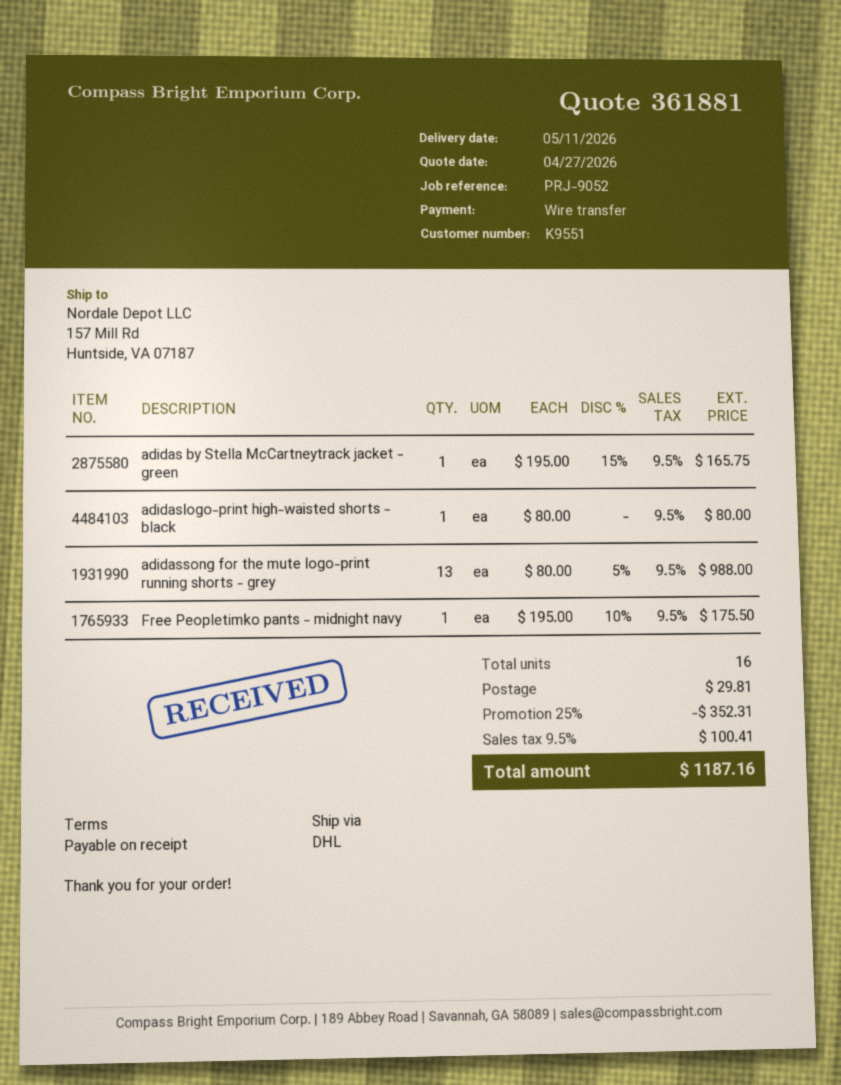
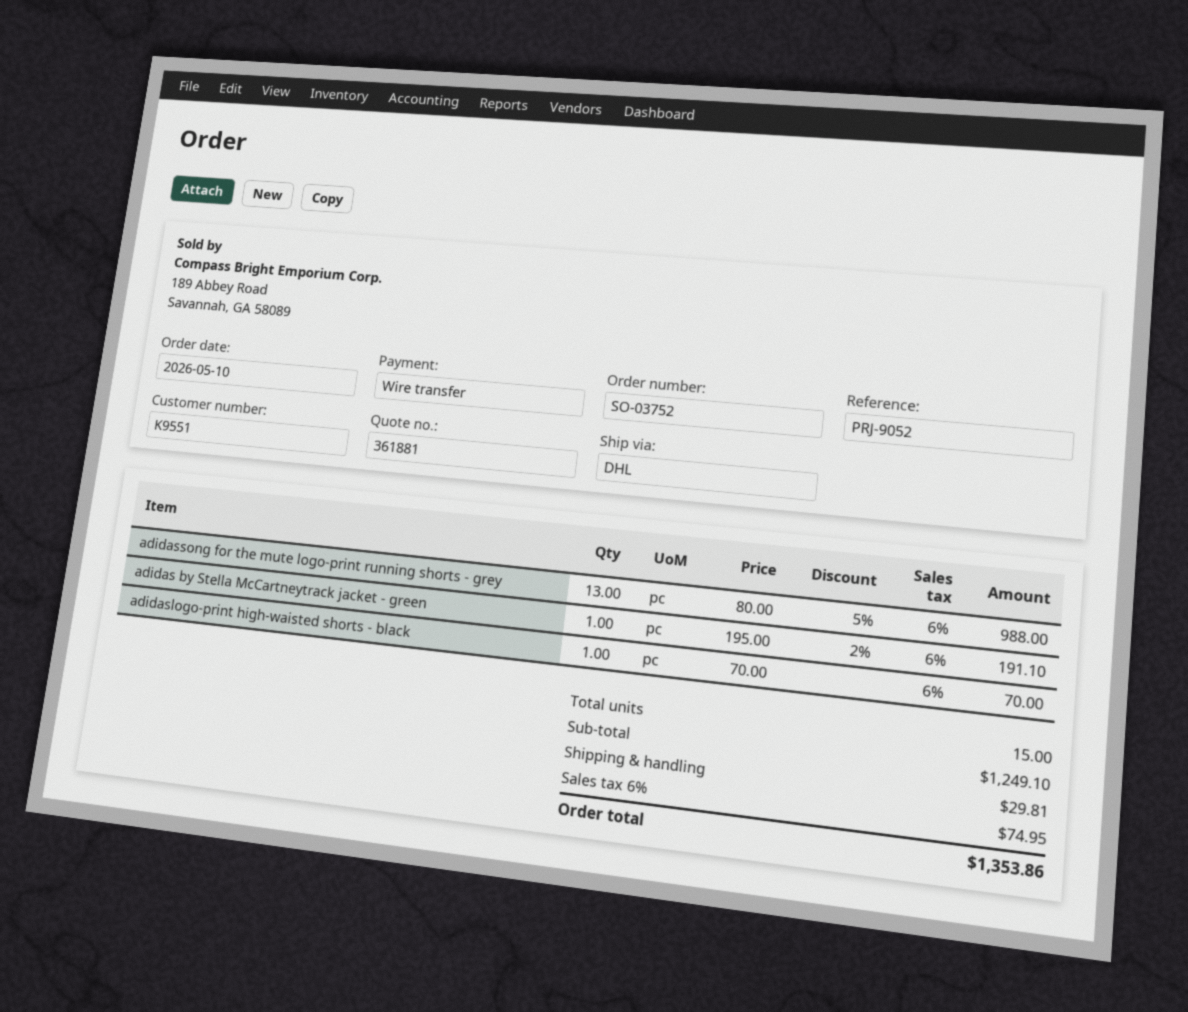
adidas by Stella McCartneytrack jacket - green: 1 x 195.00 - 15% = 165.75 -> 1 x 195.00 - 2% = 191.10
adidaslogo-print high-waisted shorts - black: 1 x 80.00 = 80.00 -> 1 x 70.00 = 70.00
Free Peopletimko pants - midnight navy: 1 x 195.00 - 10% = 175.50 -> none
total quantity: 16 -> 15
discount: 25% = 352.31 -> none
tax: 9.5% = 100.41 -> 6% = 74.95
total: 1187.16 -> 1353.86

